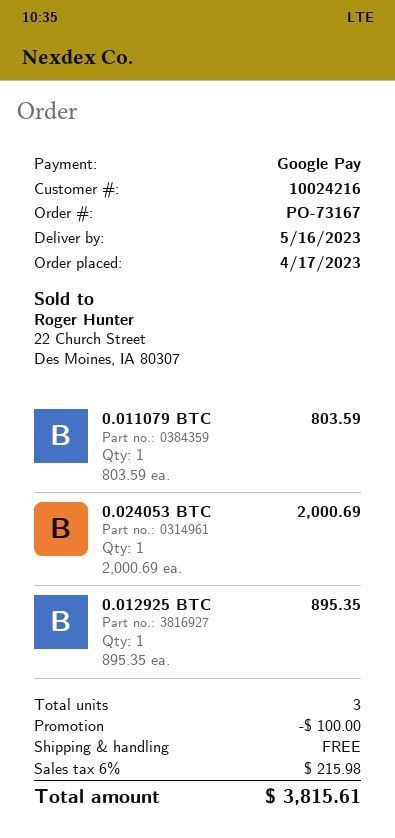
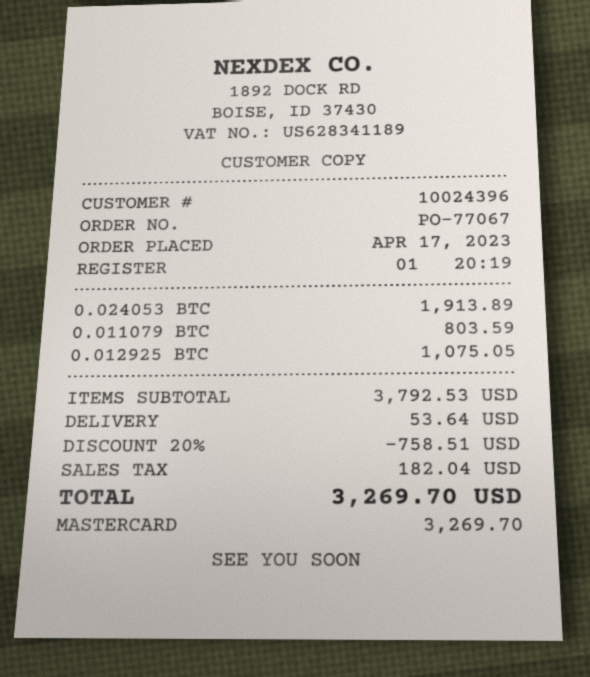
order number: PO-73167 -> PO-77067
customer number: 10024216 -> 10024396
payment method: Google Pay -> Mastercard
0.024053 BTC: 1 x 2000.69 = 2000.69 -> 1 x 1913.89 = 1913.89
0.012925 BTC: 1 x 895.35 = 895.35 -> 1 x 1075.05 = 1075.05
discount: 100.00 -> 758.51
shipping: 0.00 -> 53.64
tax: 215.98 -> 182.04
total: 3815.61 -> 3269.70

